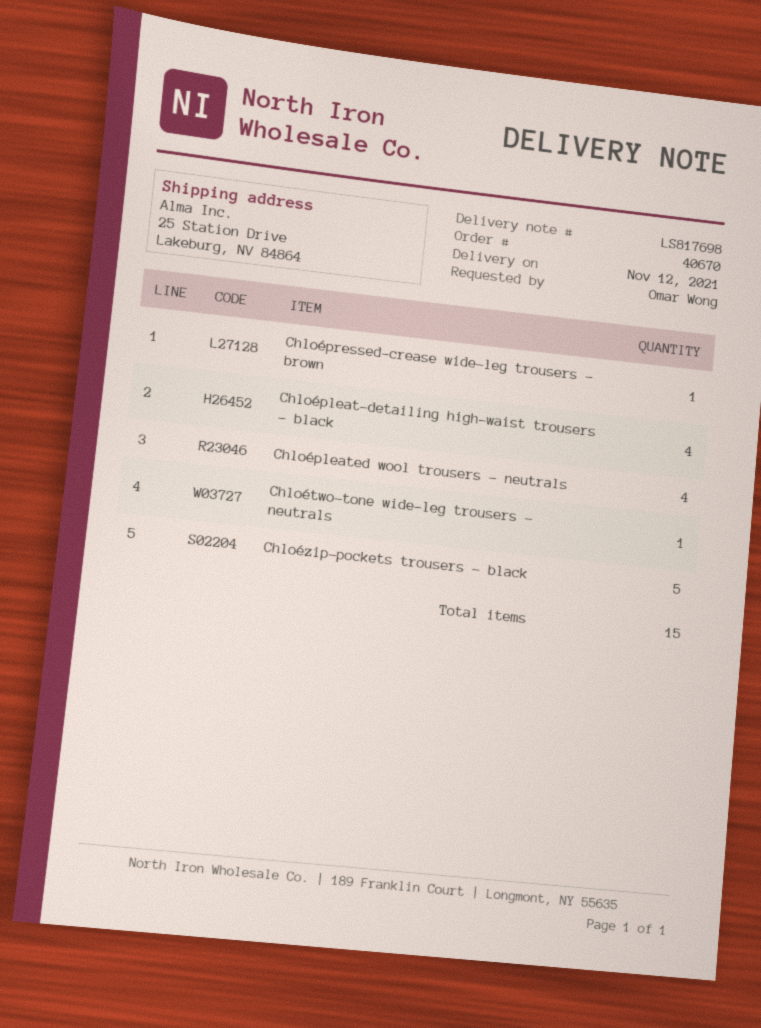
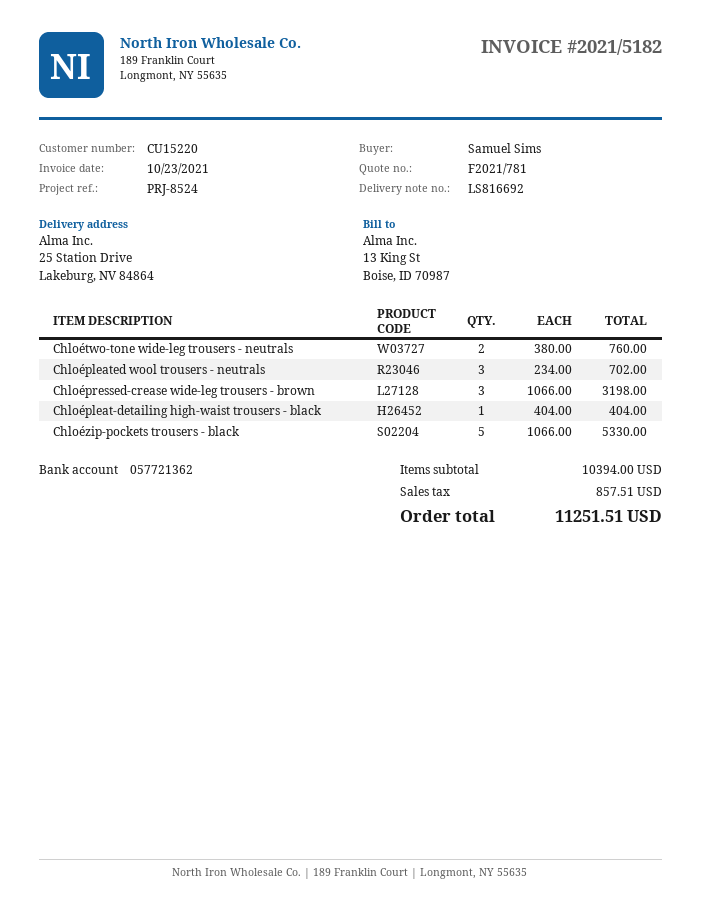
delivery note number: LS817698 -> LS816692
ordered by: Omar Wong -> Samuel Sims
Chloépressed-crease wide-leg trousers - brown: 1 -> 3
Chloépleat-detailing high-waist trousers - black: 4 -> 1
Chloépleated wool trousers - neutrals: 4 -> 3
Chloétwo-tone wide-leg trousers - neutrals: 1 -> 2

